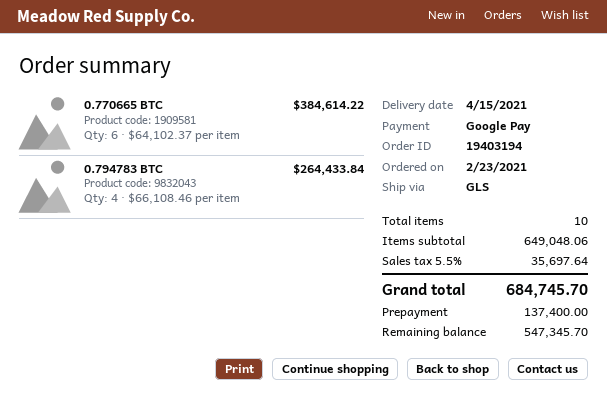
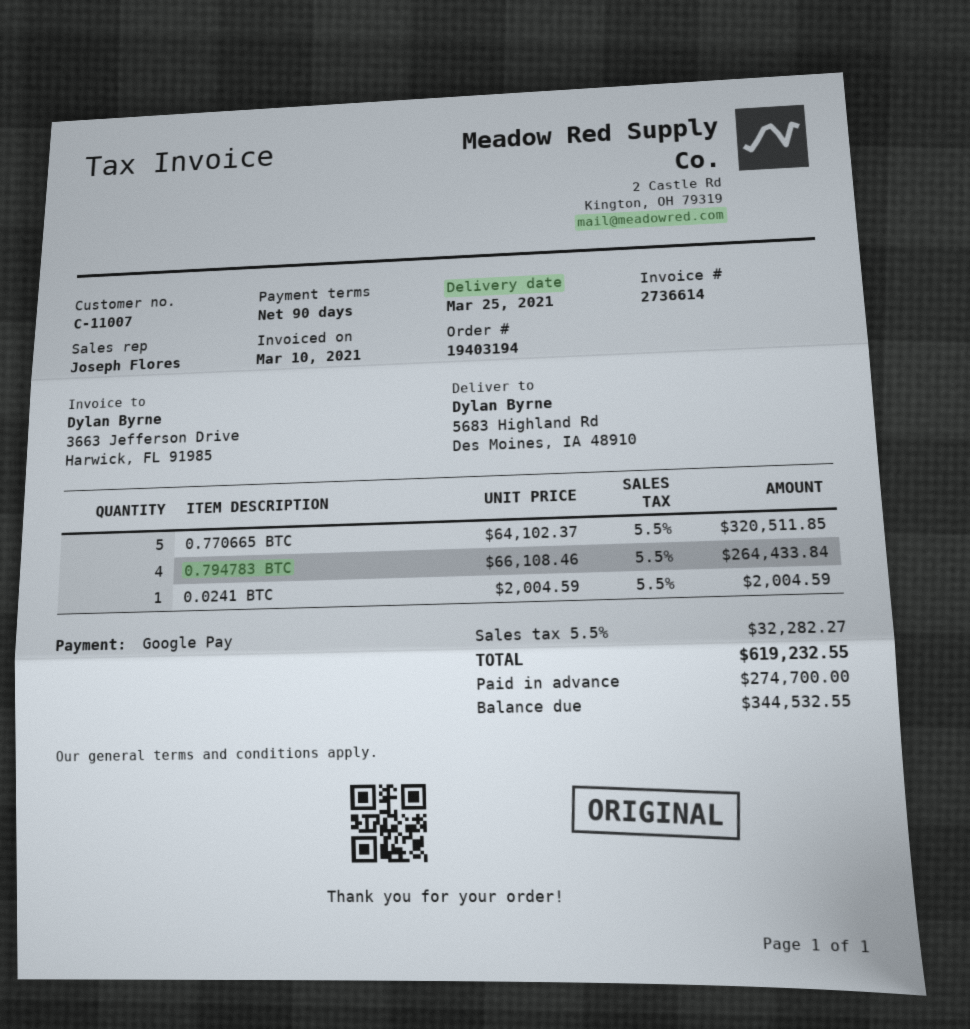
delivery date: 2021-04-15 -> 2021-03-25
0.770665 BTC: 6 x 64102.37 = 384614.22 -> 5 x 64102.37 = 320511.85
0.0241 BTC: none -> 1 x 2004.59 = 2004.59
tax: 5.5% = 35697.64 -> 5.5% = 32282.27
total: 684745.70 -> 619232.55
deposit: 137400.00 -> 274700.00
balance: 547345.70 -> 344532.55

